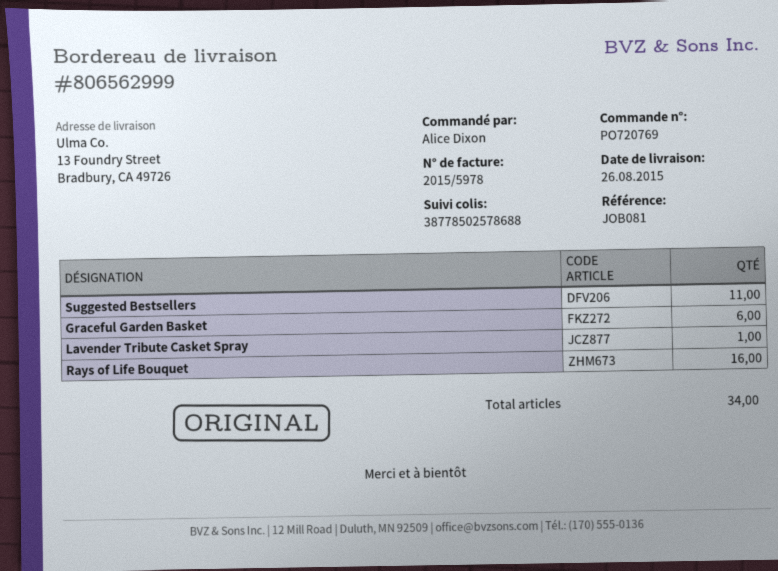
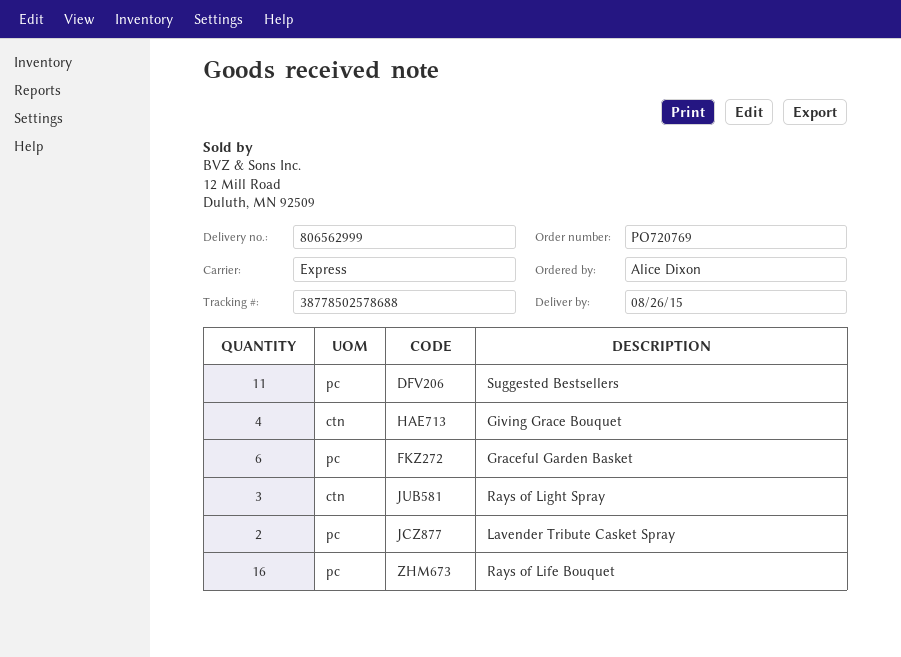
Lavender Tribute Casket Spray: 1 -> 2
Giving Grace Bouquet: none -> 4
Rays of Light Spray: none -> 3

